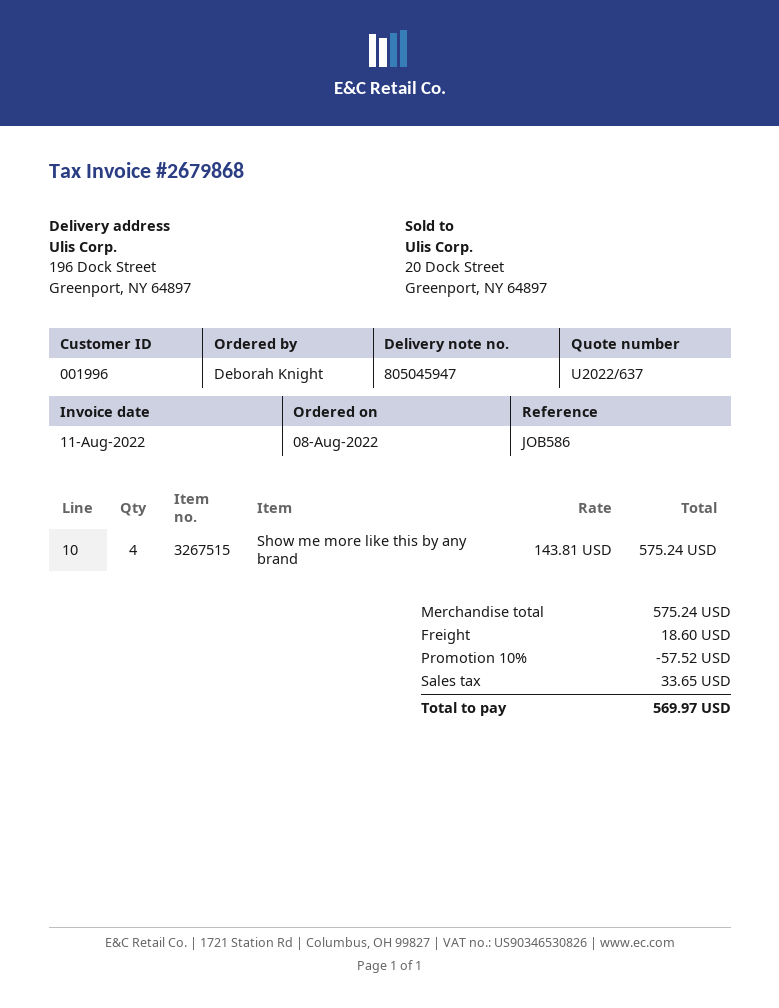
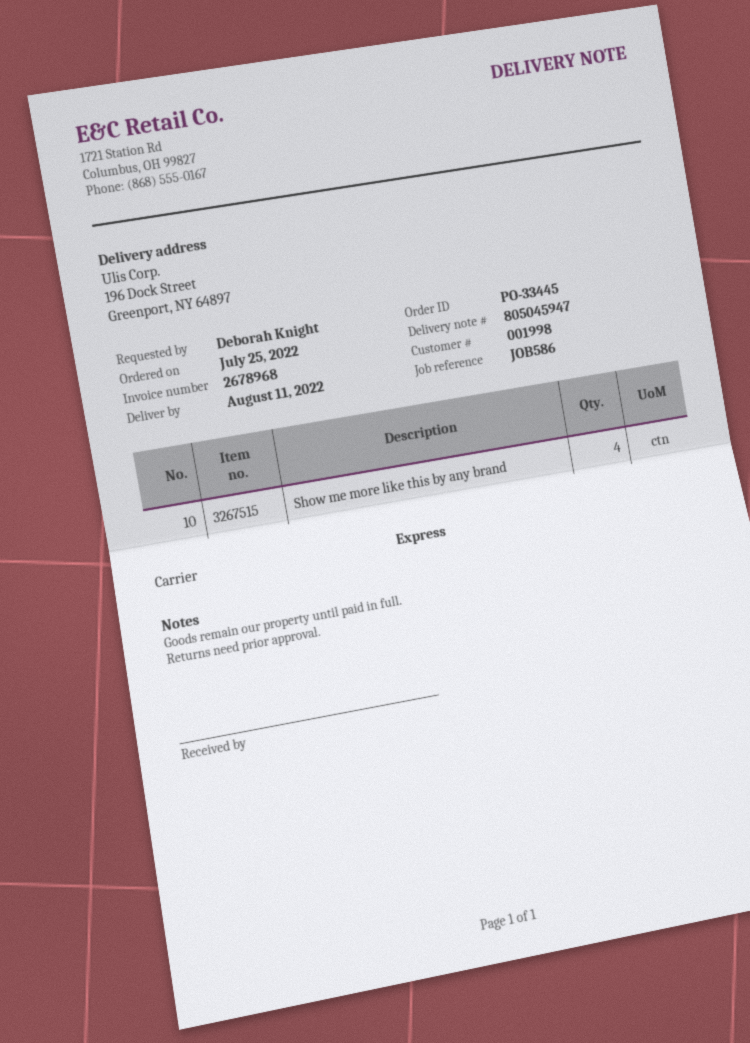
order date: 2022-08-08 -> 2022-07-25
invoice number: 2679868 -> 2678968
customer number: 001996 -> 001998

